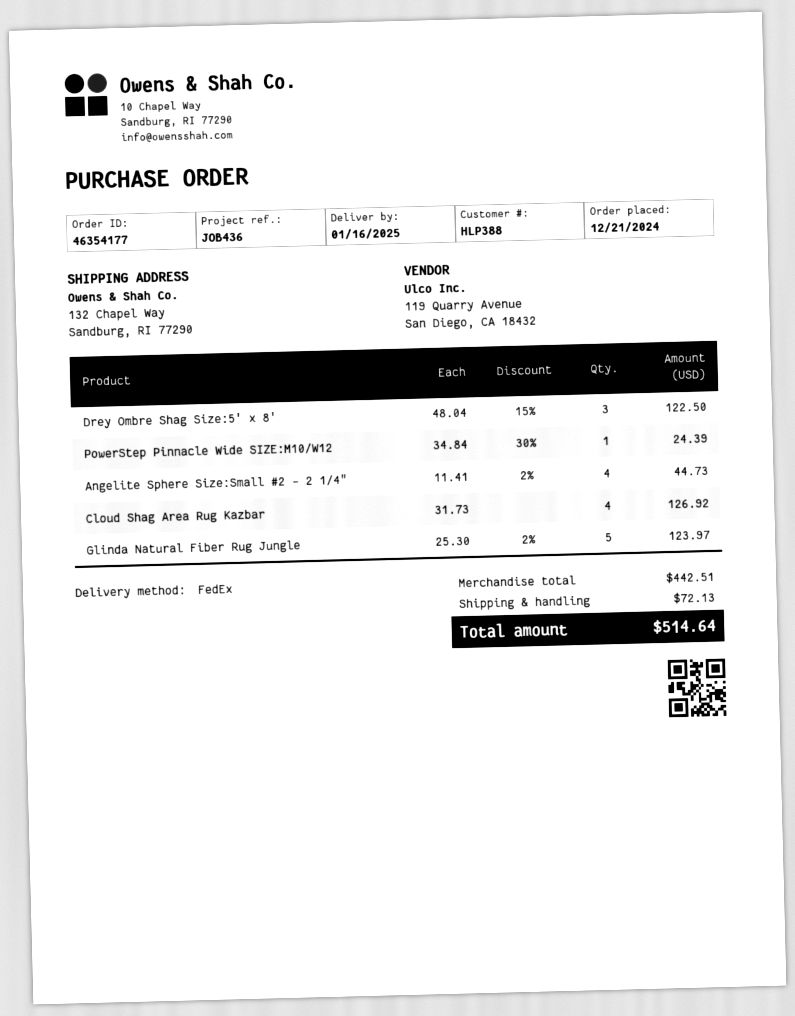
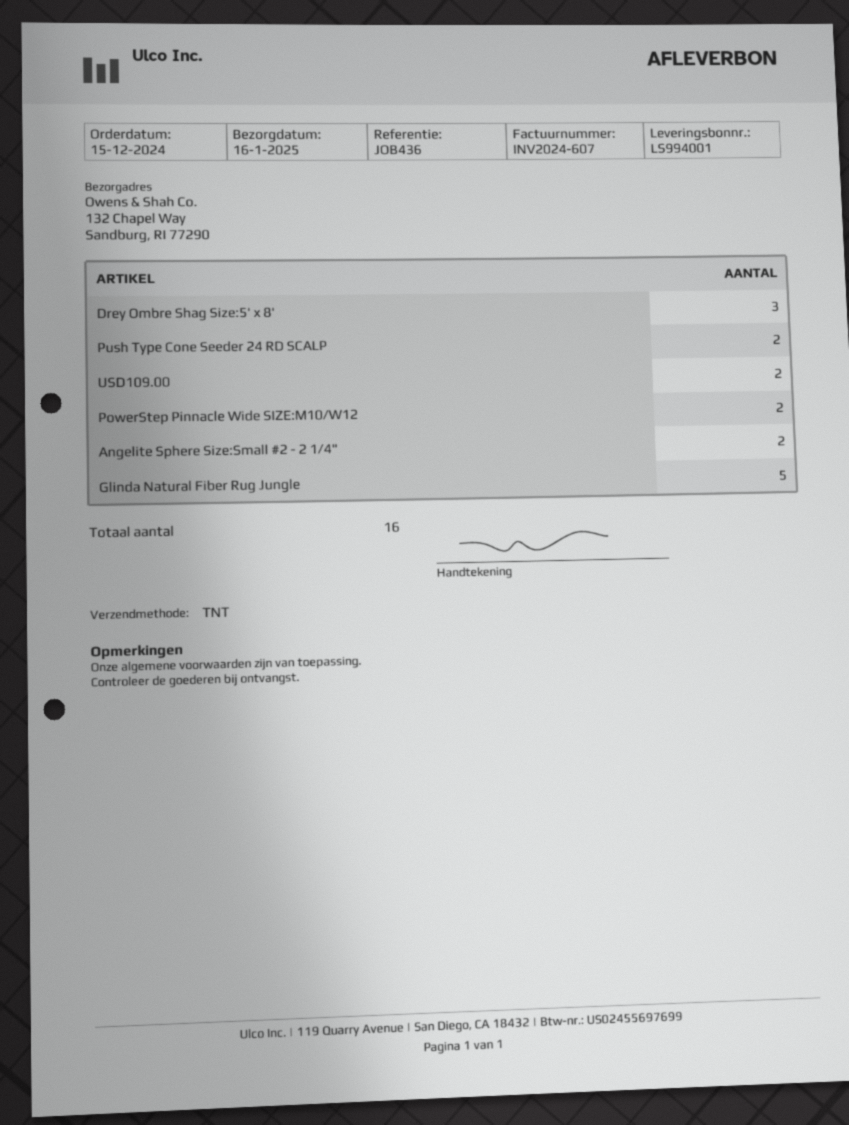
order date: 2024-12-21 -> 2024-12-15
shipping method: FedEx -> TNT
PowerStep Pinnacle Wide SIZE:M10/W12: 1 -> 2
Angelite Sphere Size:Small #2 - 2 1/4": 4 -> 2
Cloud Shag Area Rug Kazbar: 4 -> none
Push Type Cone Seeder 24 RD SCALP: none -> 2
USD109.00: none -> 2

